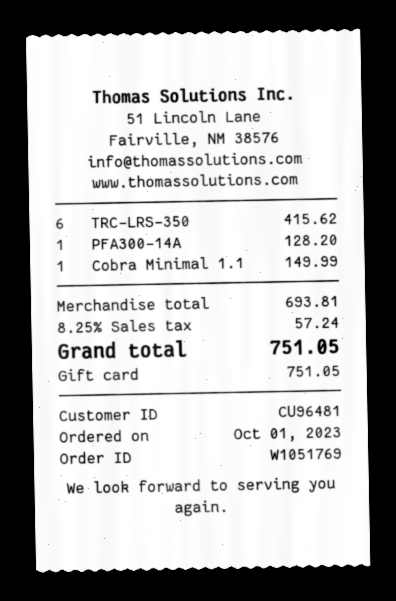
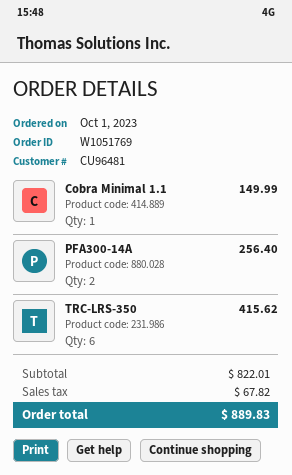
PFA300-14A: 1 for 128.20 -> 2 for 256.40
subtotal: 693.81 -> 822.01
tax: 57.24 -> 67.82
total: 751.05 -> 889.83

